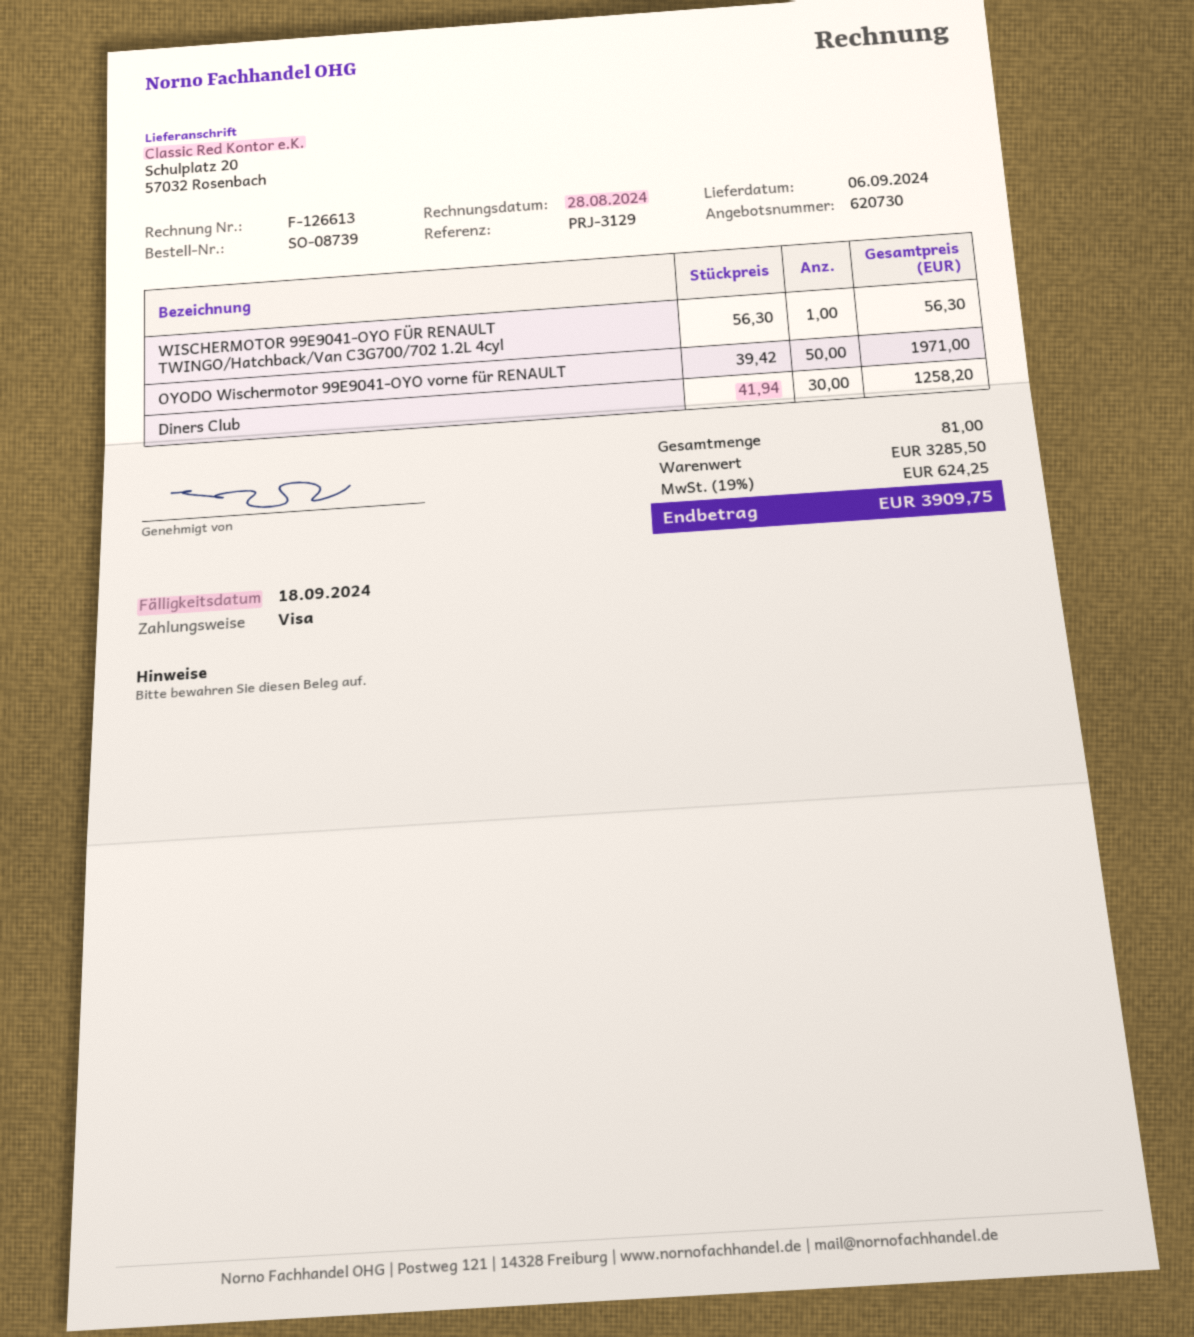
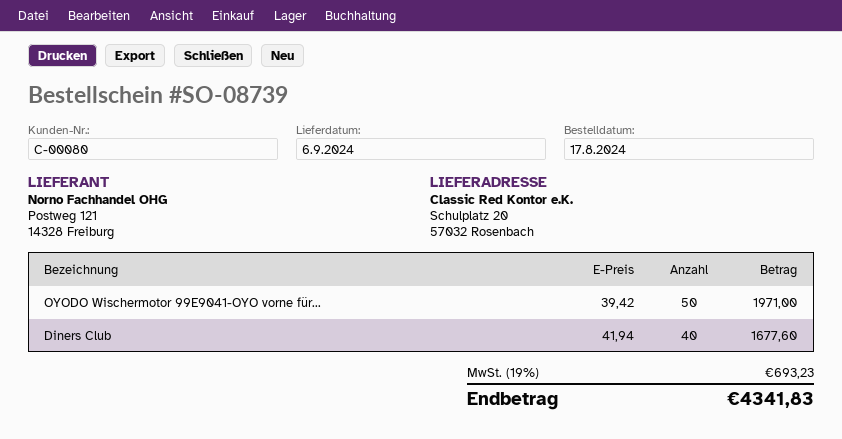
WISCHERMOTOR 99E9041-OYO FÜR RENAULT TWINGO/Hatchback/Van C3G700/702 1.2L 4cyl: 1 x 56.30 = 56.30 -> none
Diners Club: 30 x 41.94 = 1258.20 -> 40 x 41.94 = 1677.60
tax: 19% = 624.25 -> 19% = 693.23
total: 3909.75 -> 4341.83

